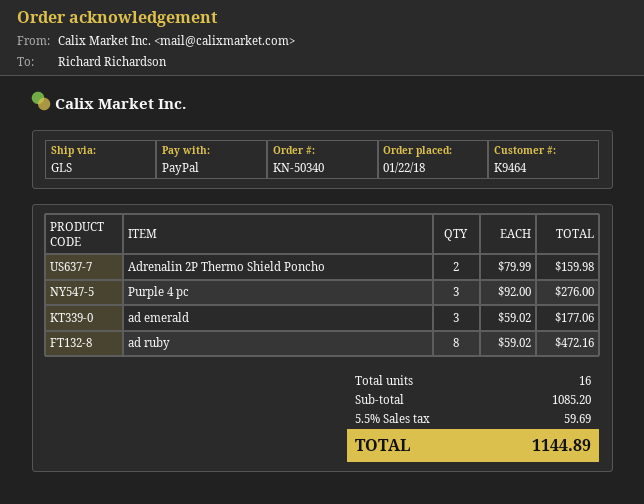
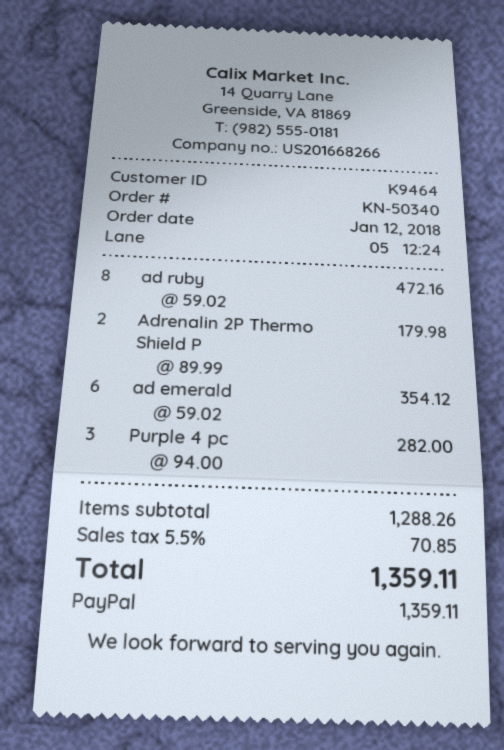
order date: 2018-01-22 -> 2018-01-12
Adrenalin 2P Thermo Shield Poncho: 2 x 79.99 = 159.98 -> 2 x 89.99 = 179.98
Purple 4 pc: 3 x 92.00 = 276.00 -> 3 x 94.00 = 282.00
ad emerald: 3 x 59.02 = 177.06 -> 6 x 59.02 = 354.12
subtotal: 1085.20 -> 1288.26
tax: 5.5% = 59.69 -> 5.5% = 70.85
total: 1144.89 -> 1359.11

